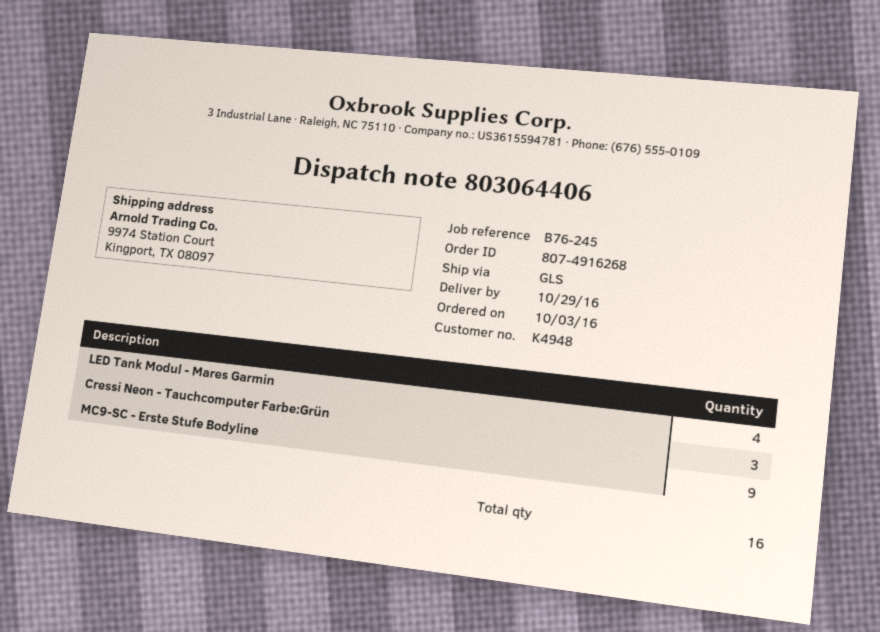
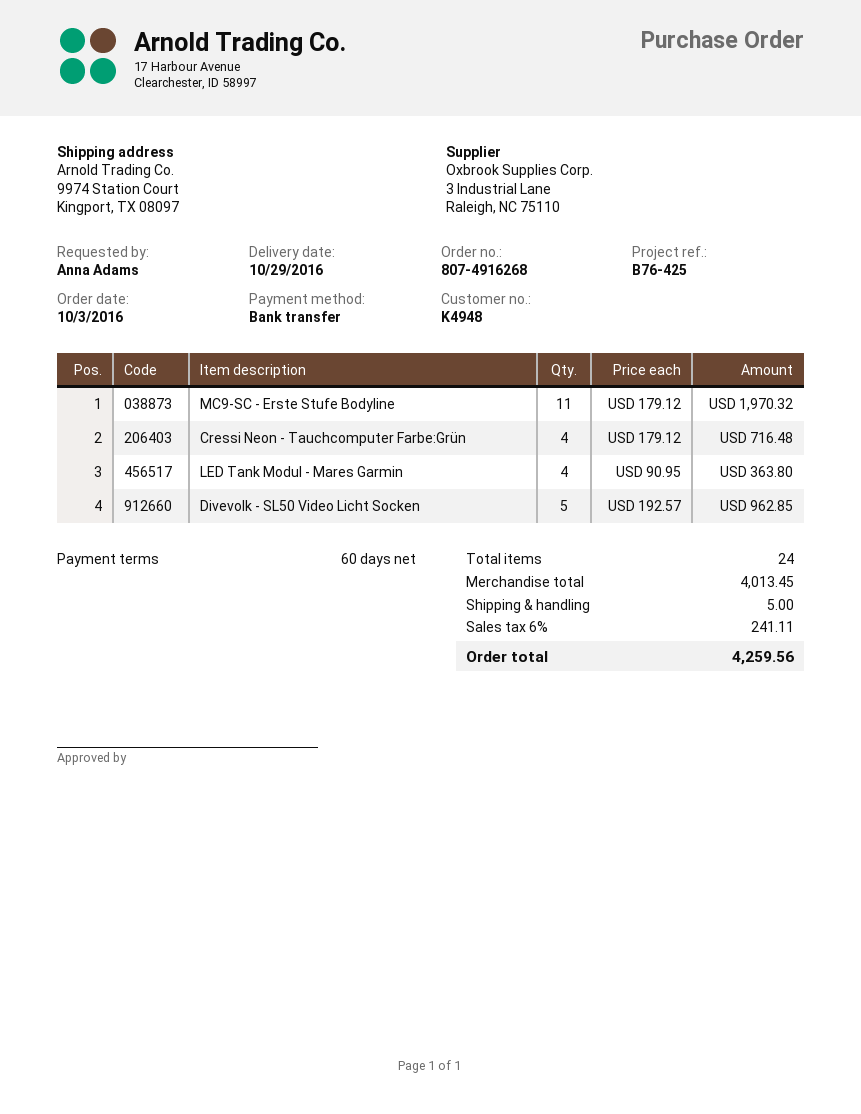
reference: B76-245 -> B76-425
Cressi Neon - Tauchcomputer Farbe:Grün: 3 -> 4
MC9-SC - Erste Stufe Bodyline: 9 -> 11
Divevolk - SL50 Video Licht Socken: none -> 5
total quantity: 16 -> 24

